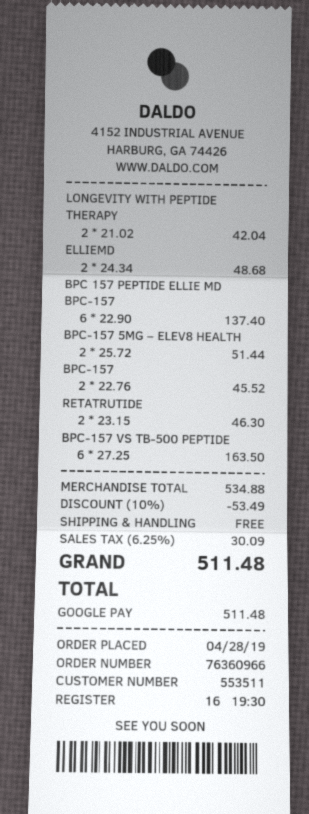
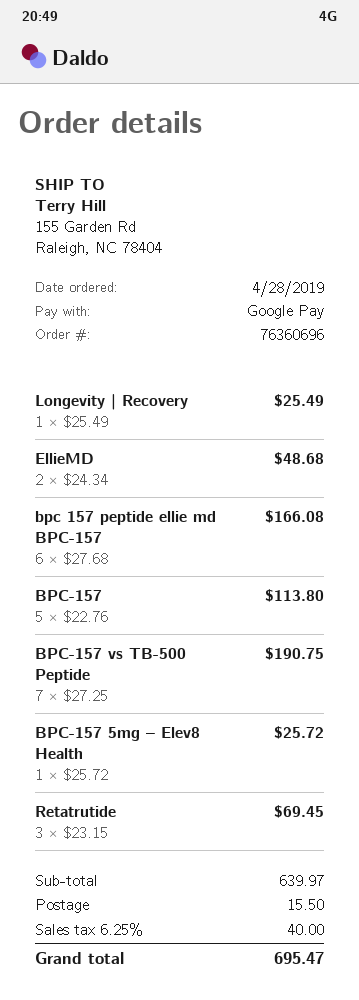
order number: 76360966 -> 76360696
LONGEVITY WITH PEPTIDE THERAPY: 2 x 21.02 = 42.04 -> none
BPC 157 PEPTIDE ELLIE MD BPC-157: 6 x 22.90 = 137.40 -> 6 x 27.68 = 166.08
BPC-157 5MG – ELEV8 HEALTH: 2 x 25.72 = 51.44 -> 1 x 25.72 = 25.72
BPC-157: 2 x 22.76 = 45.52 -> 5 x 22.76 = 113.80
RETATRUTIDE: 2 x 23.15 = 46.30 -> 3 x 23.15 = 69.45
BPC-157 VS TB-500 PEPTIDE: 6 x 27.25 = 163.50 -> 7 x 27.25 = 190.75
Longevity | Recovery: none -> 1 x 25.49 = 25.49
subtotal: 534.88 -> 639.97
discount: 10% = 53.49 -> none
shipping: 0.00 -> 15.50
tax: 6.25% = 30.09 -> 6.25% = 40.00
total: 511.48 -> 695.47

